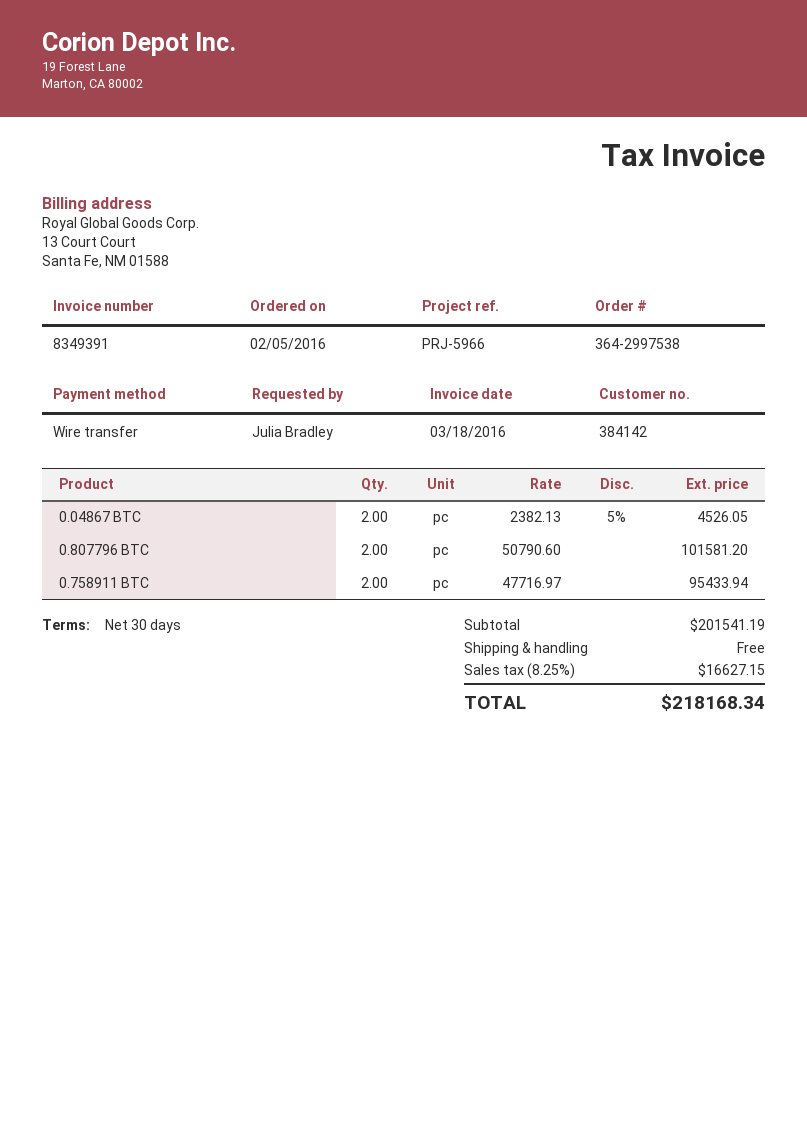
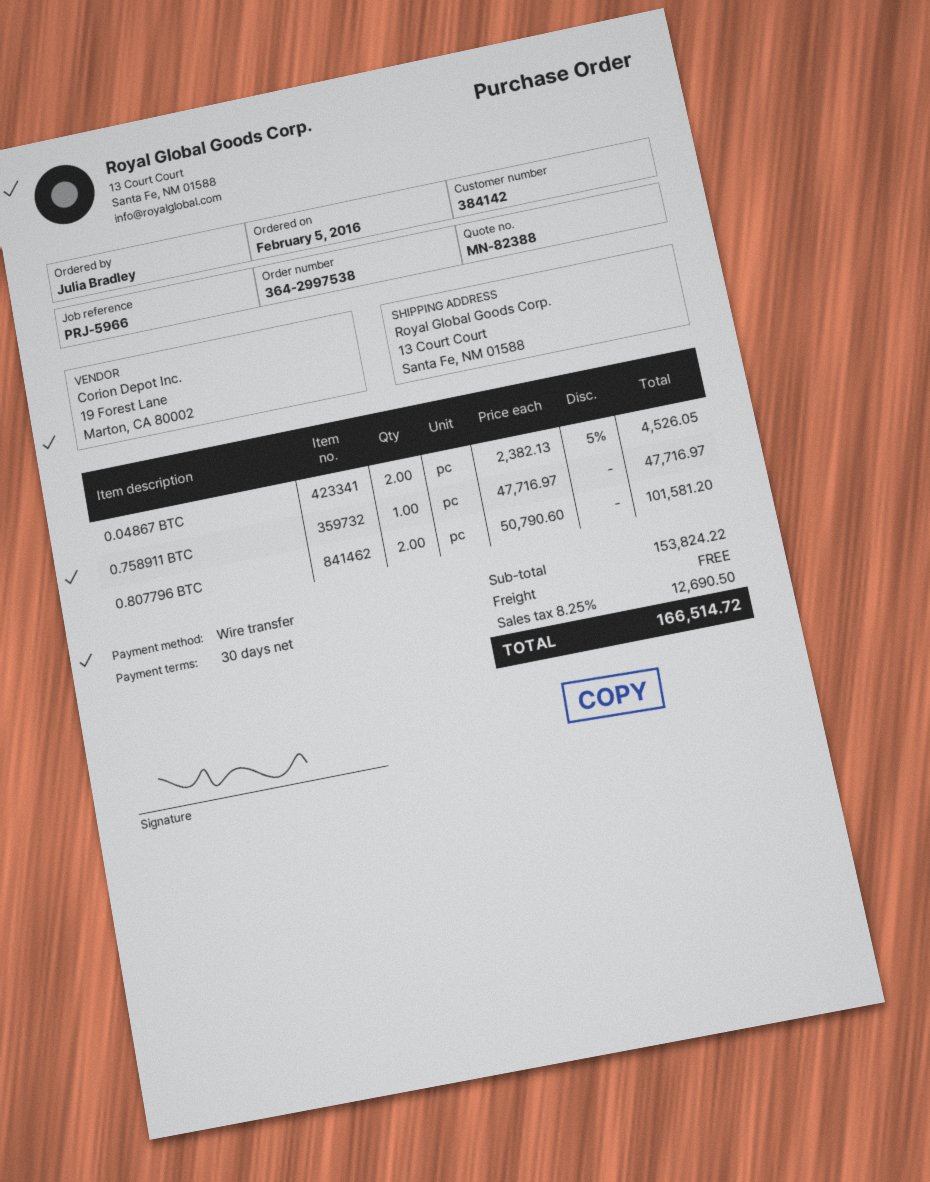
0.758911 BTC: 2 x 47716.97 = 95433.94 -> 1 x 47716.97 = 47716.97
subtotal: 201541.19 -> 153824.22
tax: 8.25% = 16627.15 -> 8.25% = 12690.50
total: 218168.34 -> 166514.72

